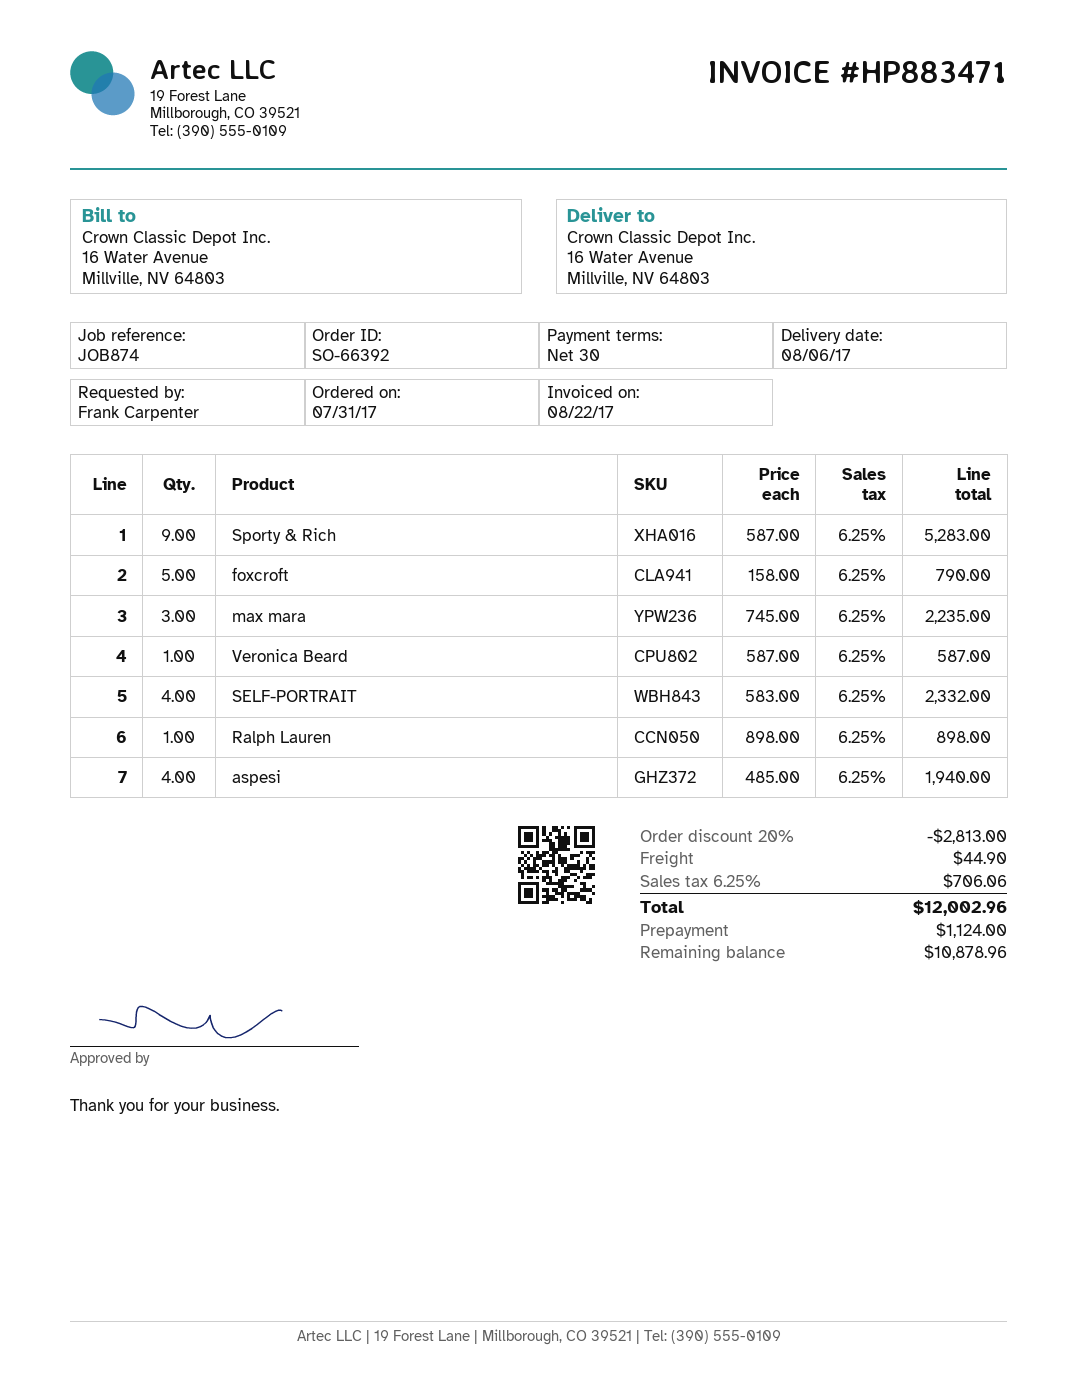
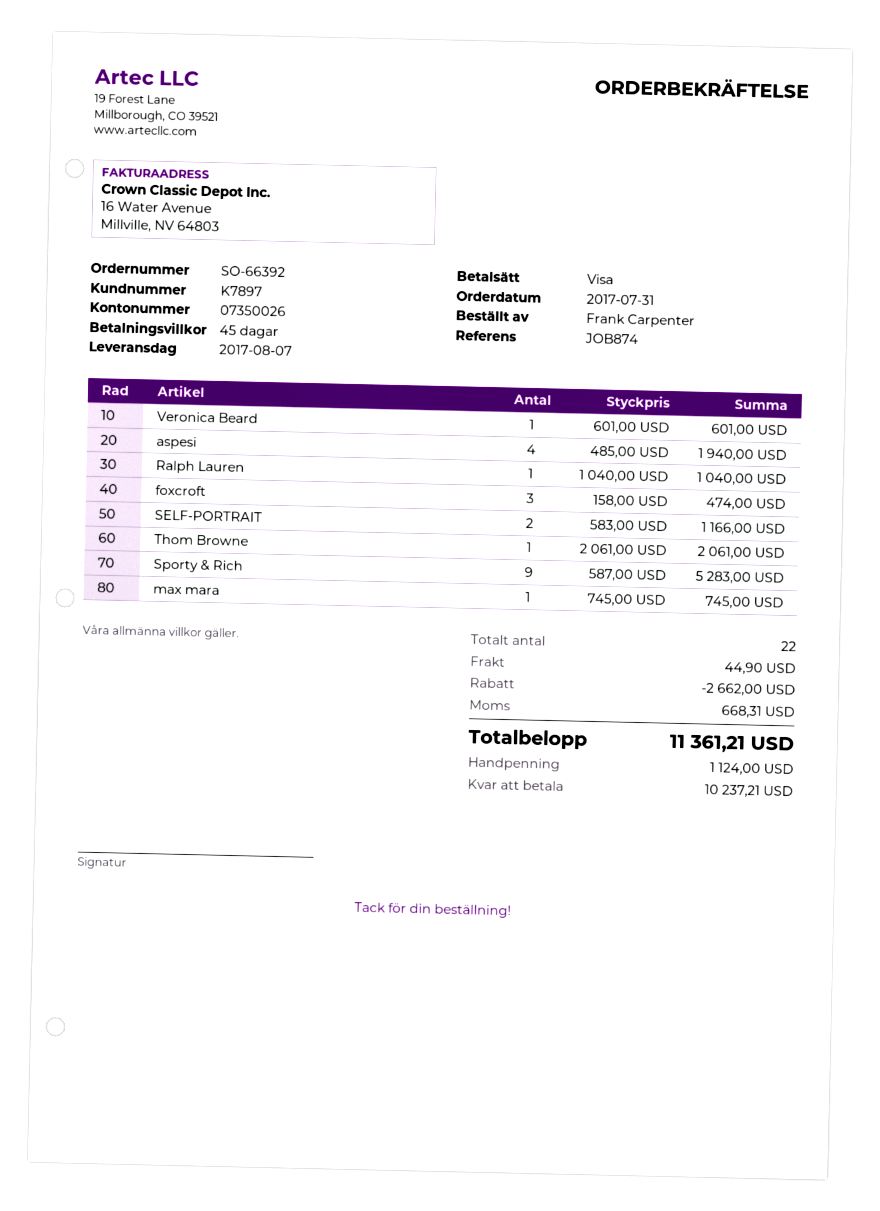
delivery date: 2017-08-06 -> 2017-08-07
payment terms: 30 days -> 45 days
foxcroft: 5 x 158.00 = 790.00 -> 3 x 158.00 = 474.00
max mara: 3 x 745.00 = 2235.00 -> 1 x 745.00 = 745.00
Veronica Beard: 1 x 587.00 = 587.00 -> 1 x 601.00 = 601.00
SELF-PORTRAIT: 4 x 583.00 = 2332.00 -> 2 x 583.00 = 1166.00
Ralph Lauren: 1 x 898.00 = 898.00 -> 1 x 1040.00 = 1040.00
Thom Browne: none -> 1 x 2061.00 = 2061.00
discount: 2813.00 -> 2662.00
tax: 706.06 -> 668.31
total: 12002.96 -> 11361.21
balance: 10878.96 -> 10237.21

